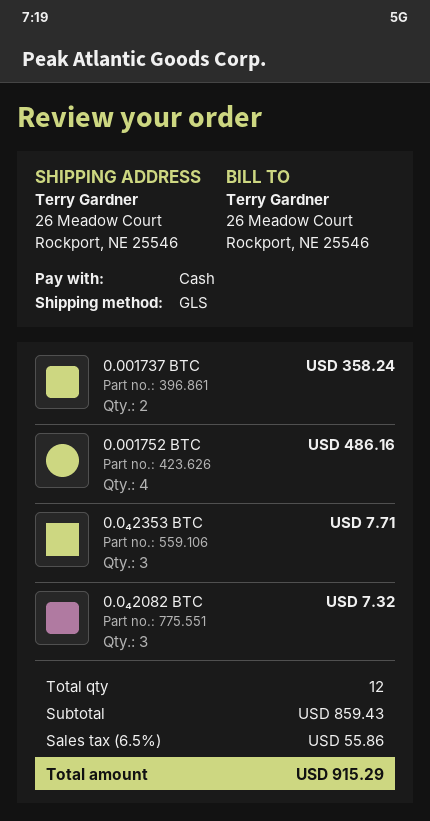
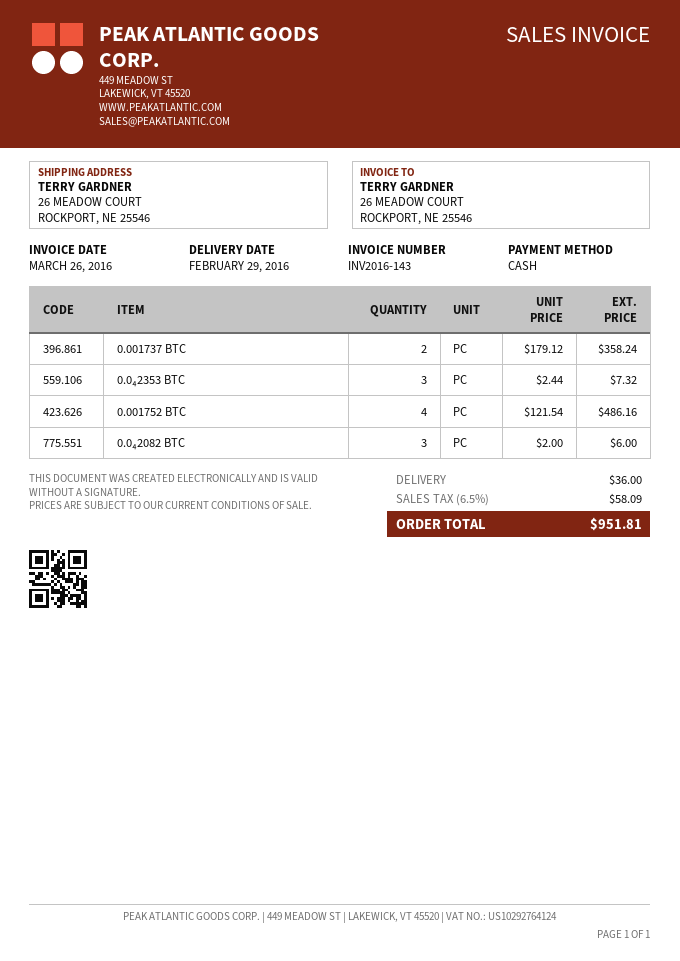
0.0₄2353 BTC: 3 for 7.71 -> 3 for 7.32
0.0₄2082 BTC: 3 for 7.32 -> 3 for 6.00
shipping: none -> 36.00
tax: 6.5% = 55.86 -> 6.5% = 58.09
total: 915.29 -> 951.81

